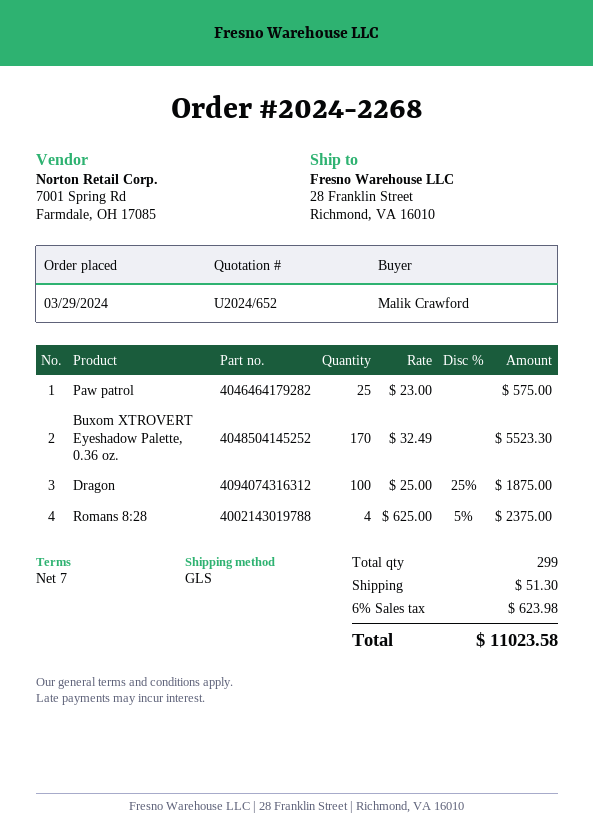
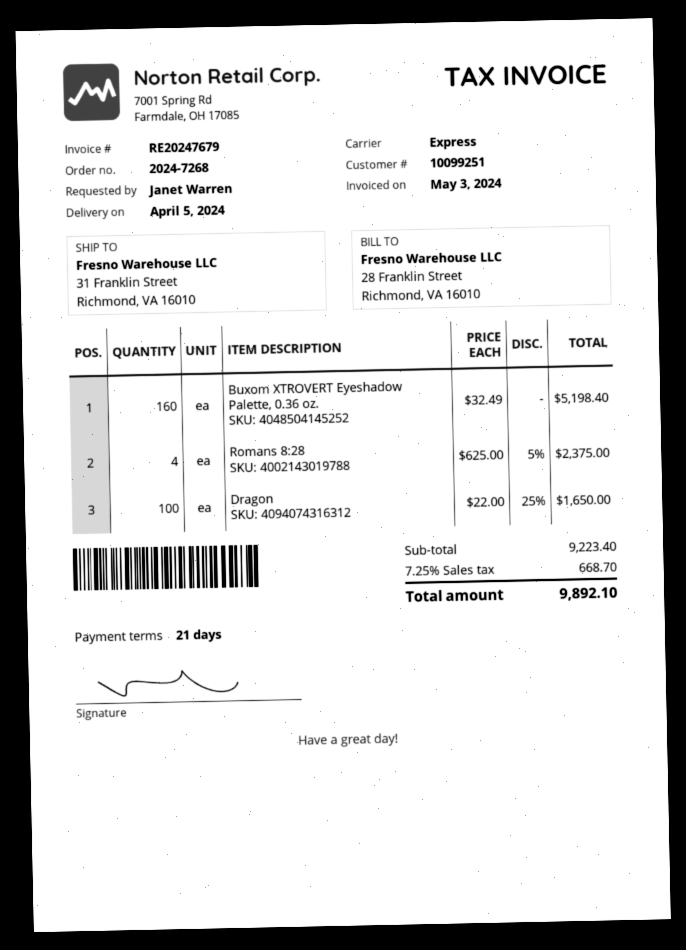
order number: 2024-2268 -> 2024-7268
payment terms: 7 days -> 21 days
ordered by: Malik Crawford -> Janet Warren
shipping method: GLS -> express
ship to: 28 Franklin Street, Richmond, VA 16010 -> 31 Franklin Street, Richmond, VA 16010
Paw patrol: 25 x 23.00 = 575.00 -> none
Buxom XTROVERT Eyeshadow Palette, 0.36 oz.: 170 x 32.49 = 5523.30 -> 160 x 32.49 = 5198.40
Dragon: 100 x 25.00 - 25% = 1875.00 -> 100 x 22.00 - 25% = 1650.00
shipping: 51.30 -> none
tax: 6% = 623.98 -> 7.25% = 668.70
total: 11023.58 -> 9892.10

